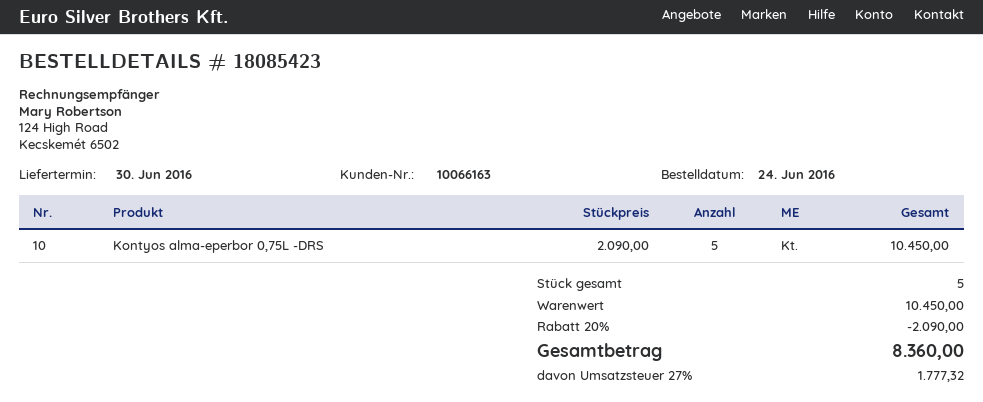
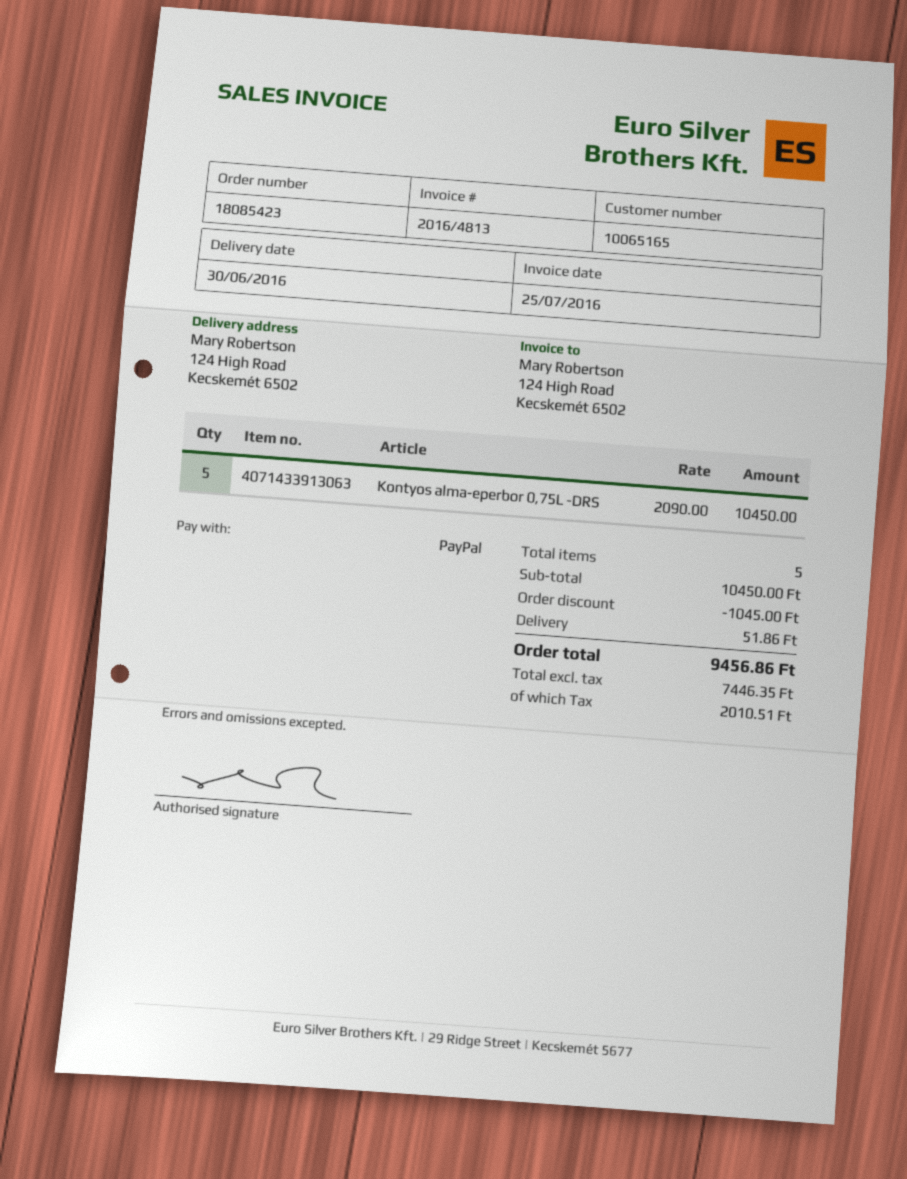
customer number: 10066163 -> 10065165
discount: 2090.00 -> 1045.00
shipping: none -> 51.86
tax: 1777.32 -> 2010.51
total: 8360.00 -> 9456.86

